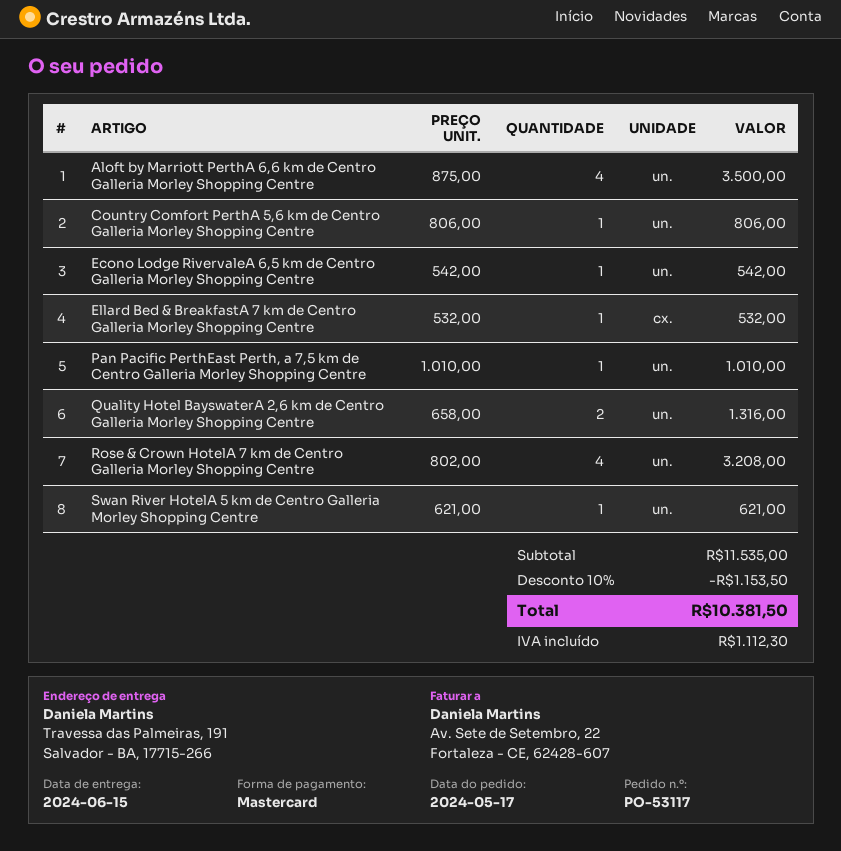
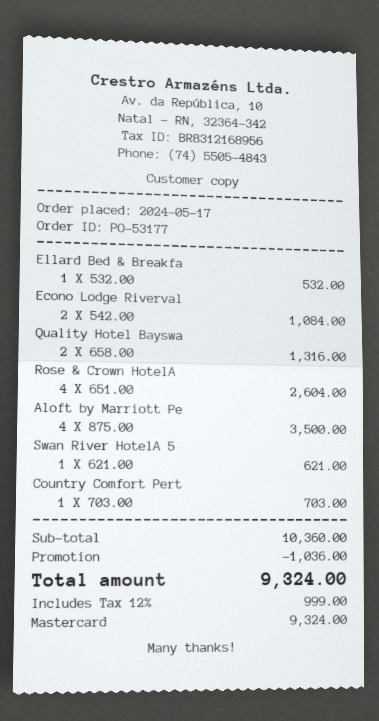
order number: PO-53117 -> PO-53177
Country Comfort PerthA 5,6 km de Centro Galleria Morley Shopping Centre: 1 x 806.00 = 806.00 -> 1 x 703.00 = 703.00
Econo Lodge RivervaleA 6,5 km de Centro Galleria Morley Shopping Centre: 1 x 542.00 = 542.00 -> 2 x 542.00 = 1084.00
Pan Pacific PerthEast Perth, a 7,5 km de Centro Galleria Morley Shopping Centre: 1 x 1010.00 = 1010.00 -> none
Rose & Crown HotelA 7 km de Centro Galleria Morley Shopping Centre: 4 x 802.00 = 3208.00 -> 4 x 651.00 = 2604.00
subtotal: 11535.00 -> 10360.00
discount: 1153.50 -> 1036.00
tax: 1112.30 -> 999.00
total: 10381.50 -> 9324.00

